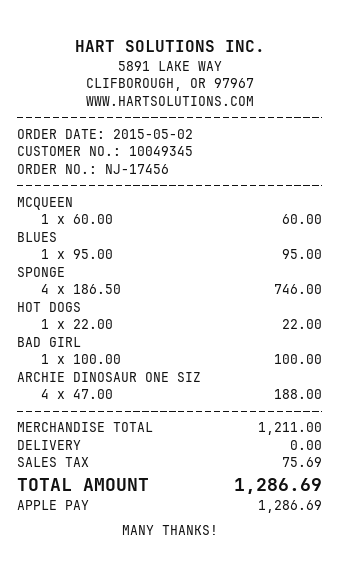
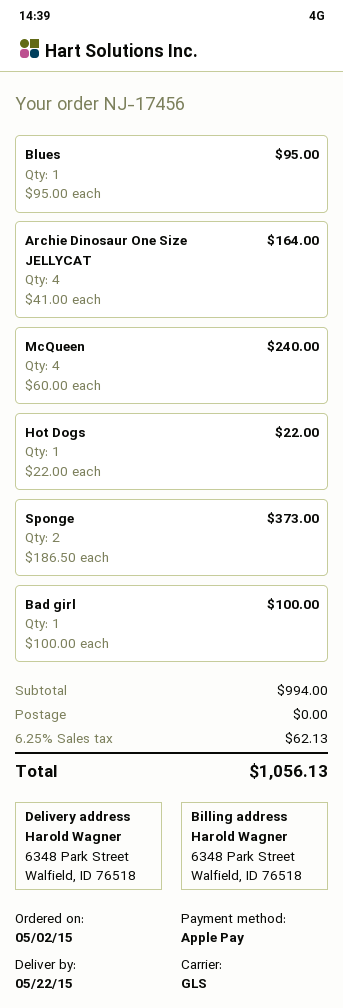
MCQUEEN: 1 x 60.00 = 60.00 -> 4 x 60.00 = 240.00
SPONGE: 4 x 186.50 = 746.00 -> 2 x 186.50 = 373.00
ARCHIE DINOSAUR ONE SIZ: 4 x 47.00 = 188.00 -> 4 x 41.00 = 164.00
subtotal: 1211.00 -> 994.00
tax: 75.69 -> 62.13
total: 1286.69 -> 1056.13

